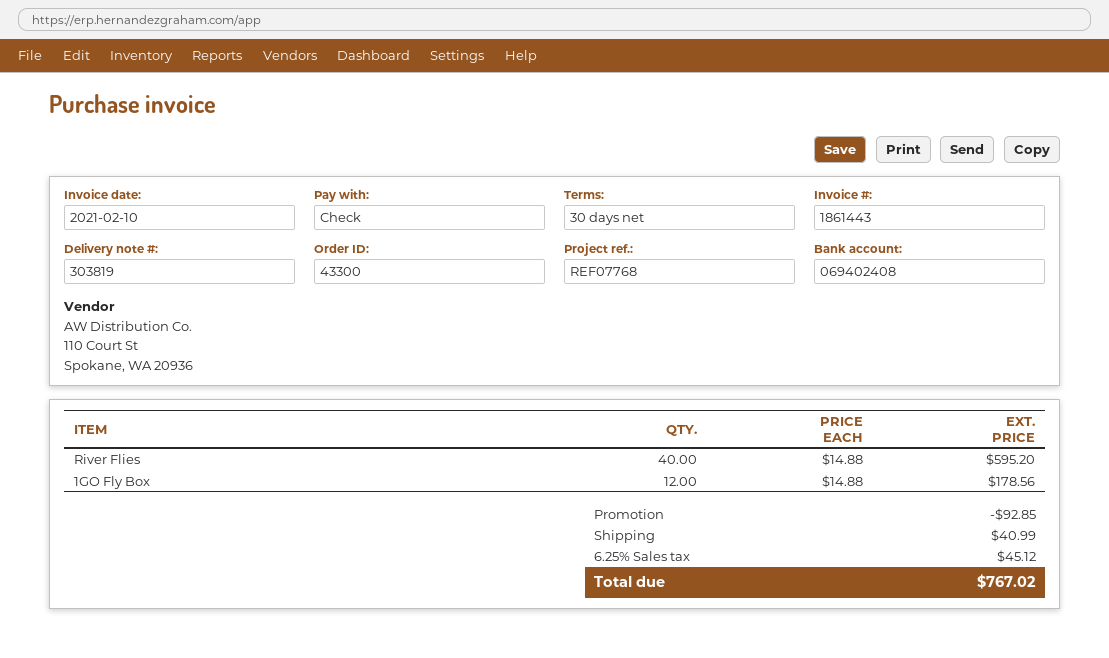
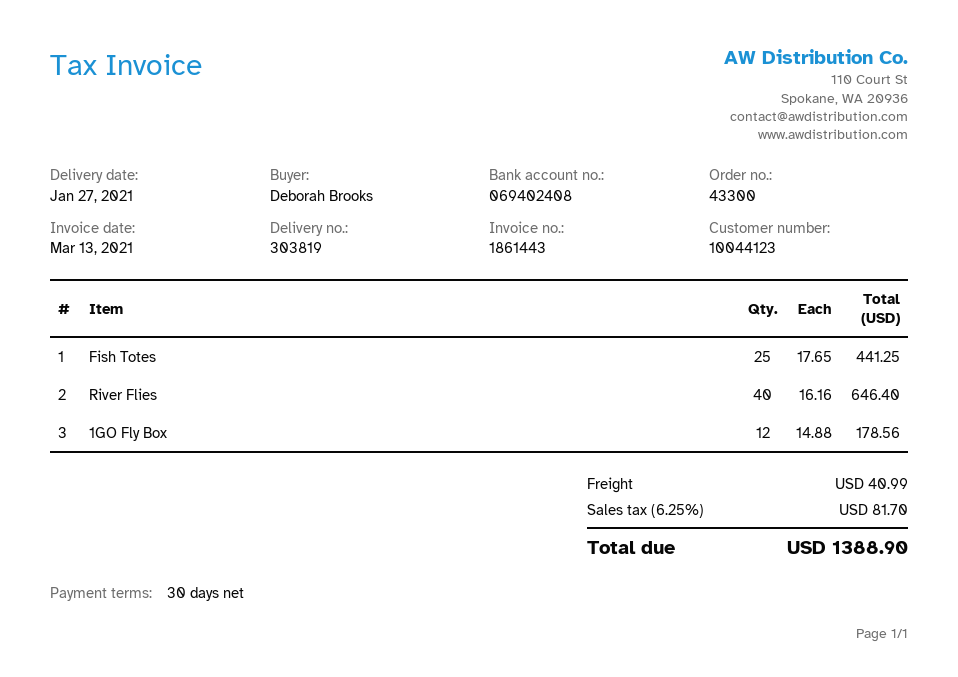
invoice date: 2021-02-10 -> 2021-03-13
River Flies: 40 x 14.88 = 595.20 -> 40 x 16.16 = 646.40
Fish Totes: none -> 25 x 17.65 = 441.25
discount: 92.85 -> none
tax: 6.25% = 45.12 -> 6.25% = 81.70
total: 767.02 -> 1388.90

